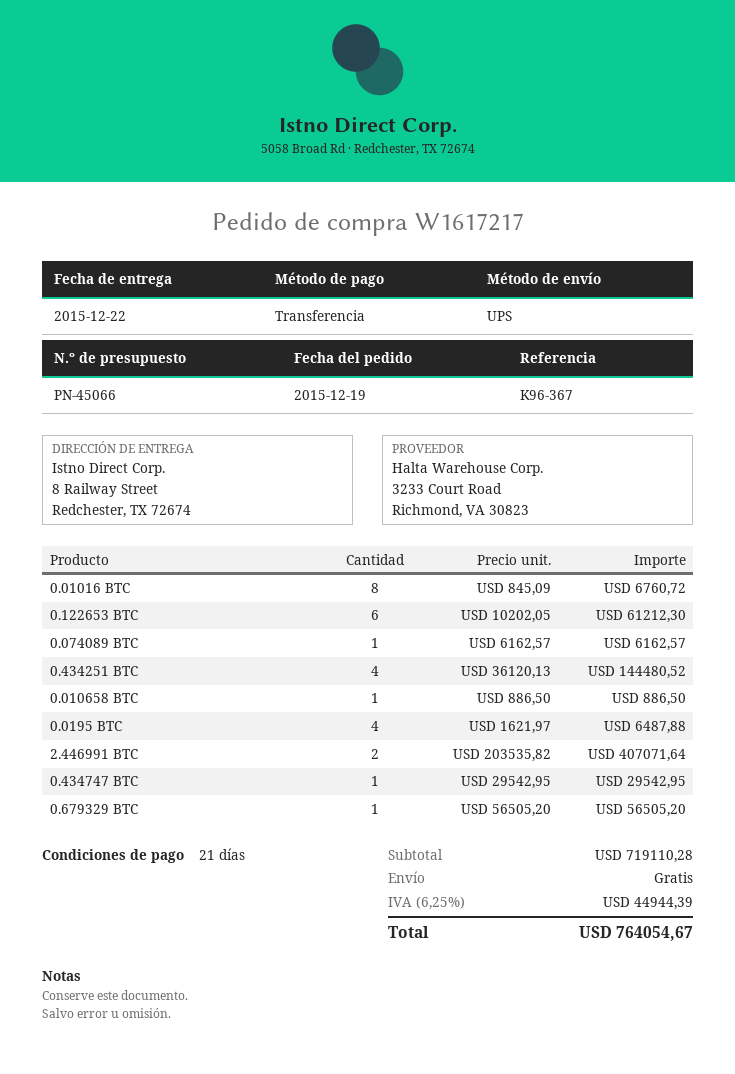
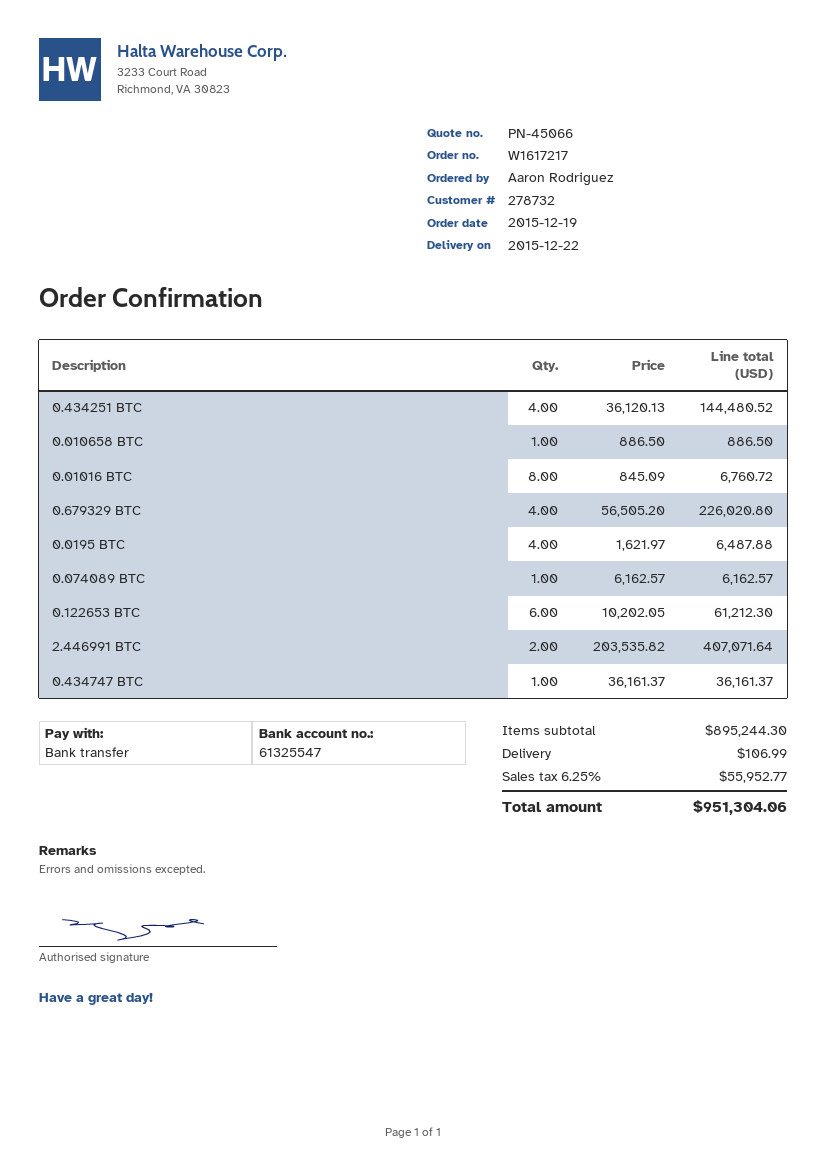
0.434747 BTC: 1 x 29542.95 = 29542.95 -> 1 x 36161.37 = 36161.37
0.679329 BTC: 1 x 56505.20 = 56505.20 -> 4 x 56505.20 = 226020.80
subtotal: 719110.28 -> 895244.30
shipping: 0.00 -> 106.99
tax: 6.25% = 44944.39 -> 6.25% = 55952.77
total: 764054.67 -> 951304.06

